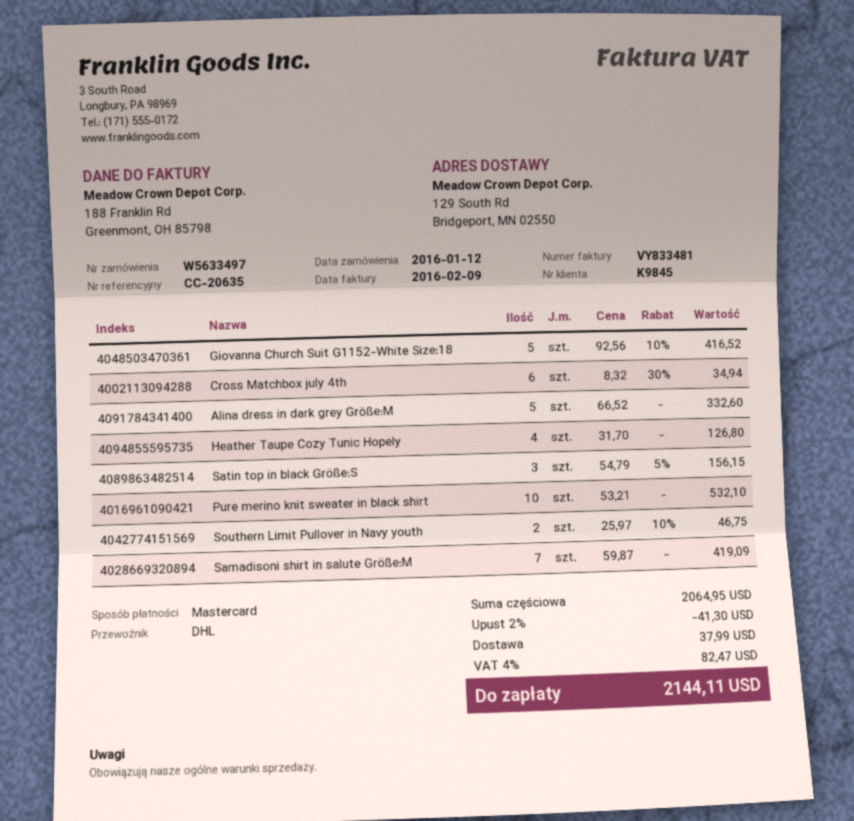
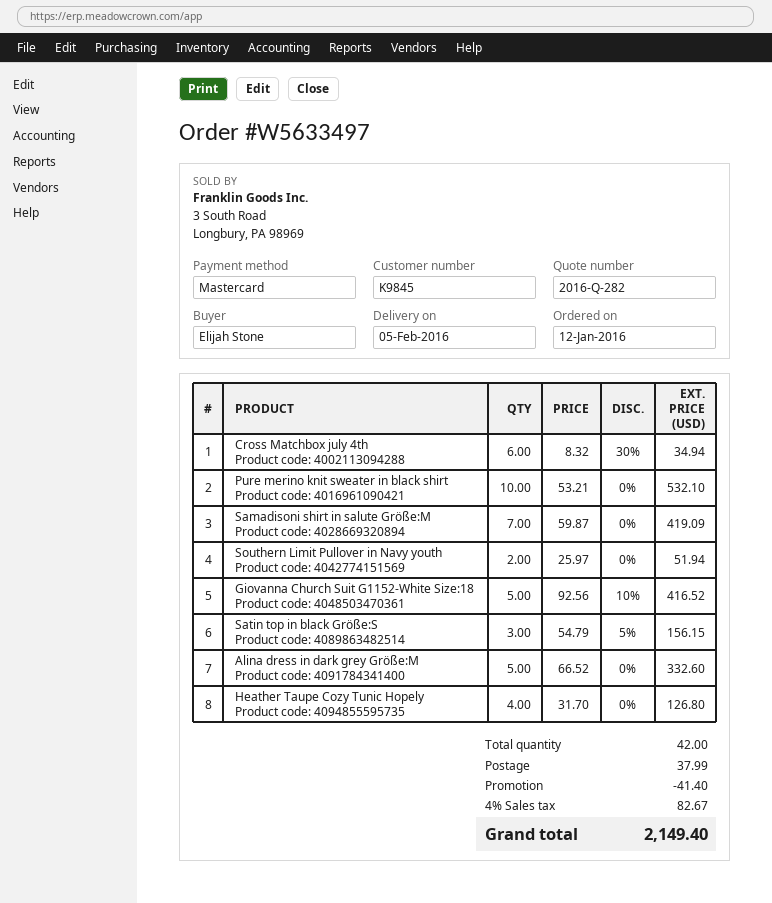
Southern Limit Pullover in Navy youth: 2 x 25.97 - 10% = 46.75 -> 2 x 25.97 = 51.94
discount: 41.30 -> 41.40
tax: 4% = 82.47 -> 4% = 82.67
total: 2144.11 -> 2149.40

